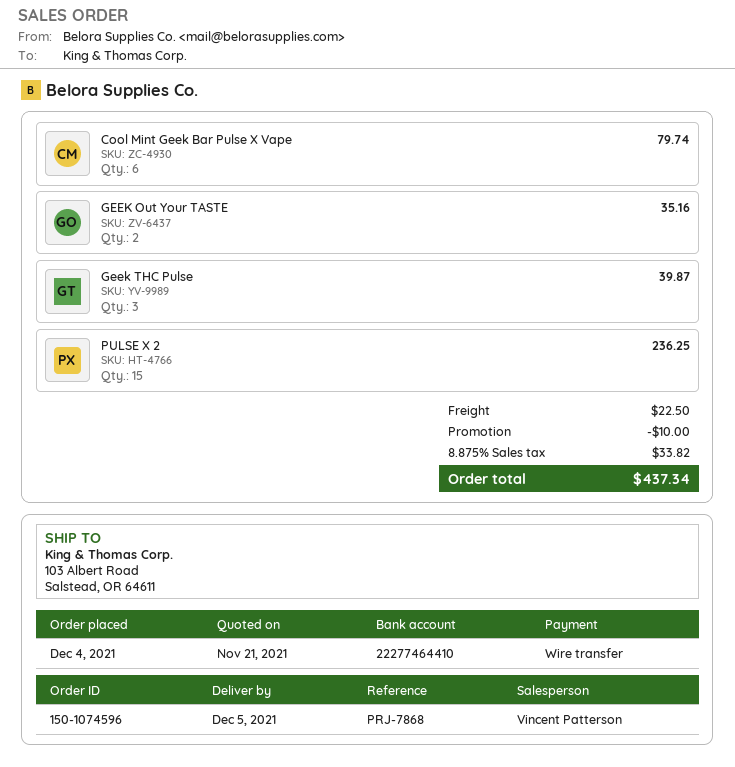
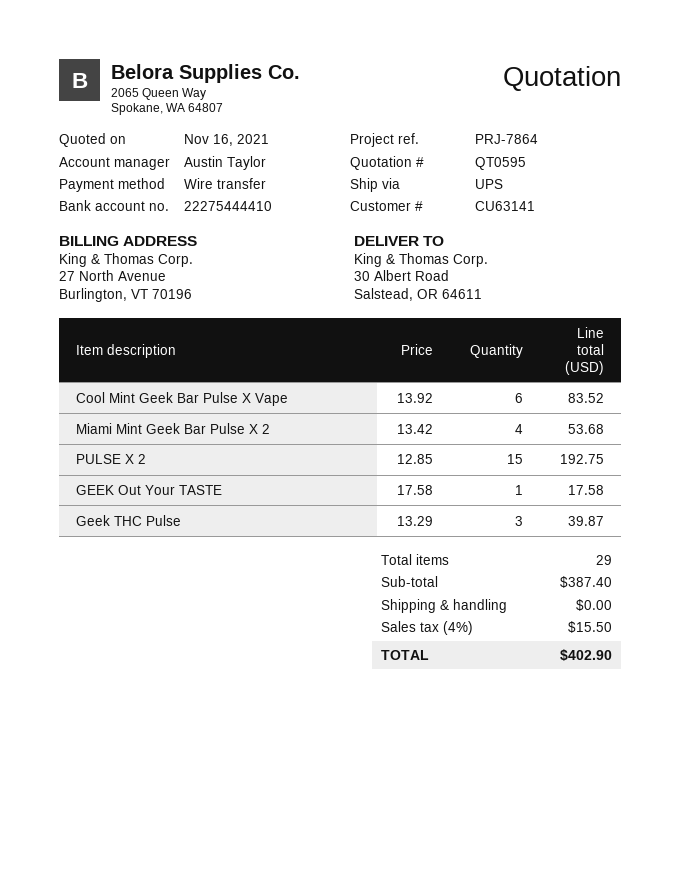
quote date: 2021-11-21 -> 2021-11-16
reference: PRJ-7868 -> PRJ-7864
sales rep: Vincent Patterson -> Austin Taylor
bank account: 22277464410 -> 22275444410
ship to: 103 Albert Road, Salstead, OR 64611 -> 30 Albert Road, Salstead, OR 64611
Cool Mint Geek Bar Pulse X Vape: 6 for 79.74 -> 6 for 83.52
GEEK Out Your TASTE: 2 for 35.16 -> 1 for 17.58
PULSE X 2: 15 for 236.25 -> 15 for 192.75
Miami Mint Geek Bar Pulse X 2: none -> 4 for 53.68
discount: 10.00 -> none
shipping: 22.50 -> 0.00
tax: 8.875% = 33.82 -> 4% = 15.50
total: 437.34 -> 402.90

